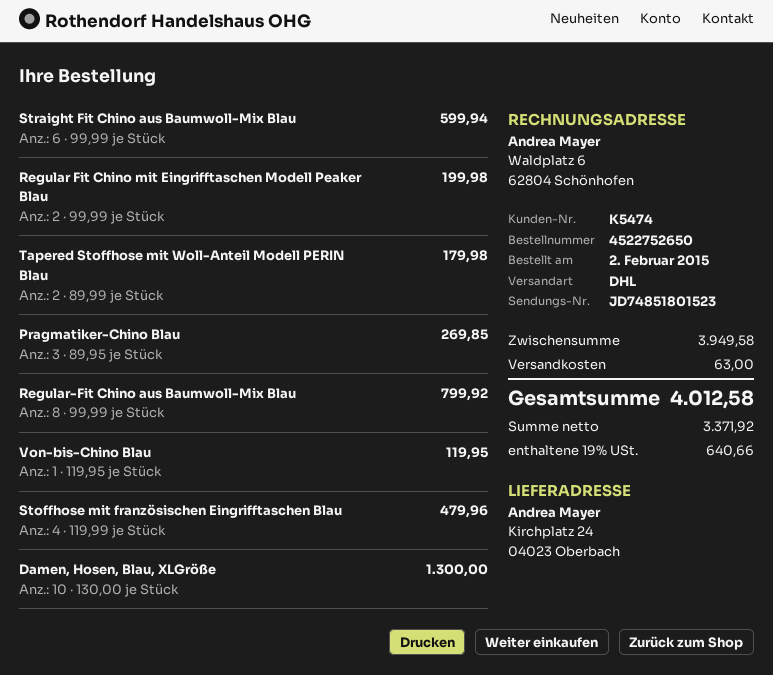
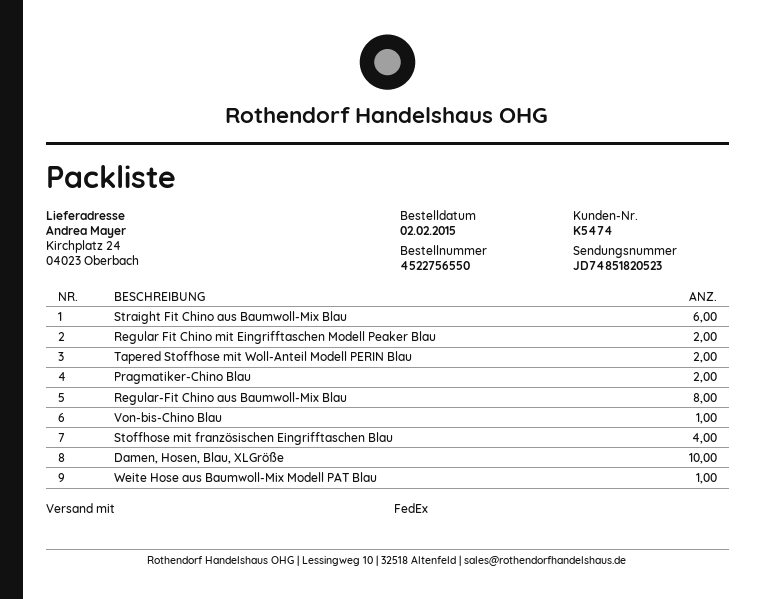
order number: 4522752650 -> 4522756550
shipping method: DHL -> FedEx
tracking number: JD74851801523 -> JD74851820523
Pragmatiker-Chino Blau: 3 -> 2
Weite Hose aus Baumwoll-Mix Modell PAT Blau: none -> 1

